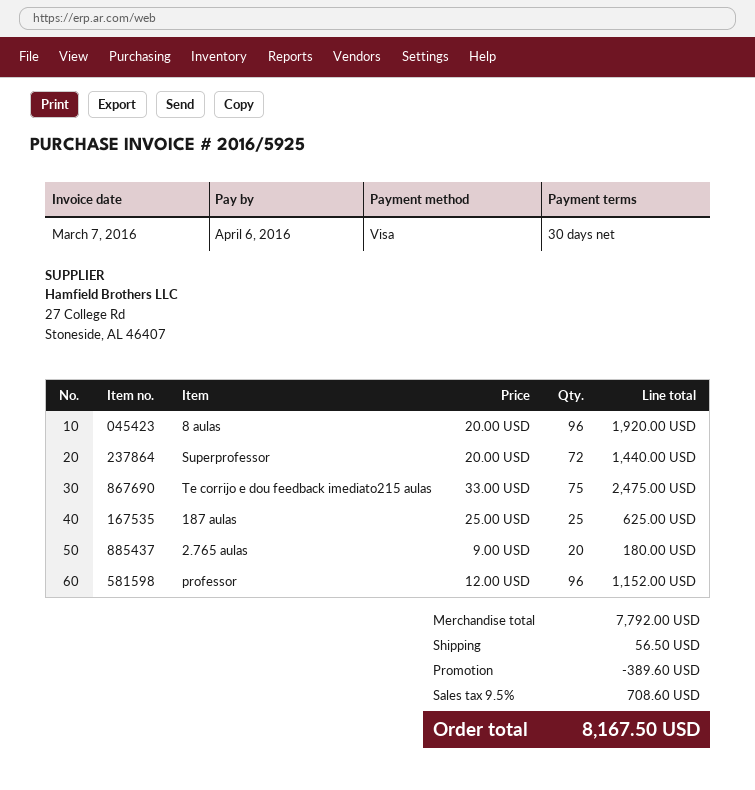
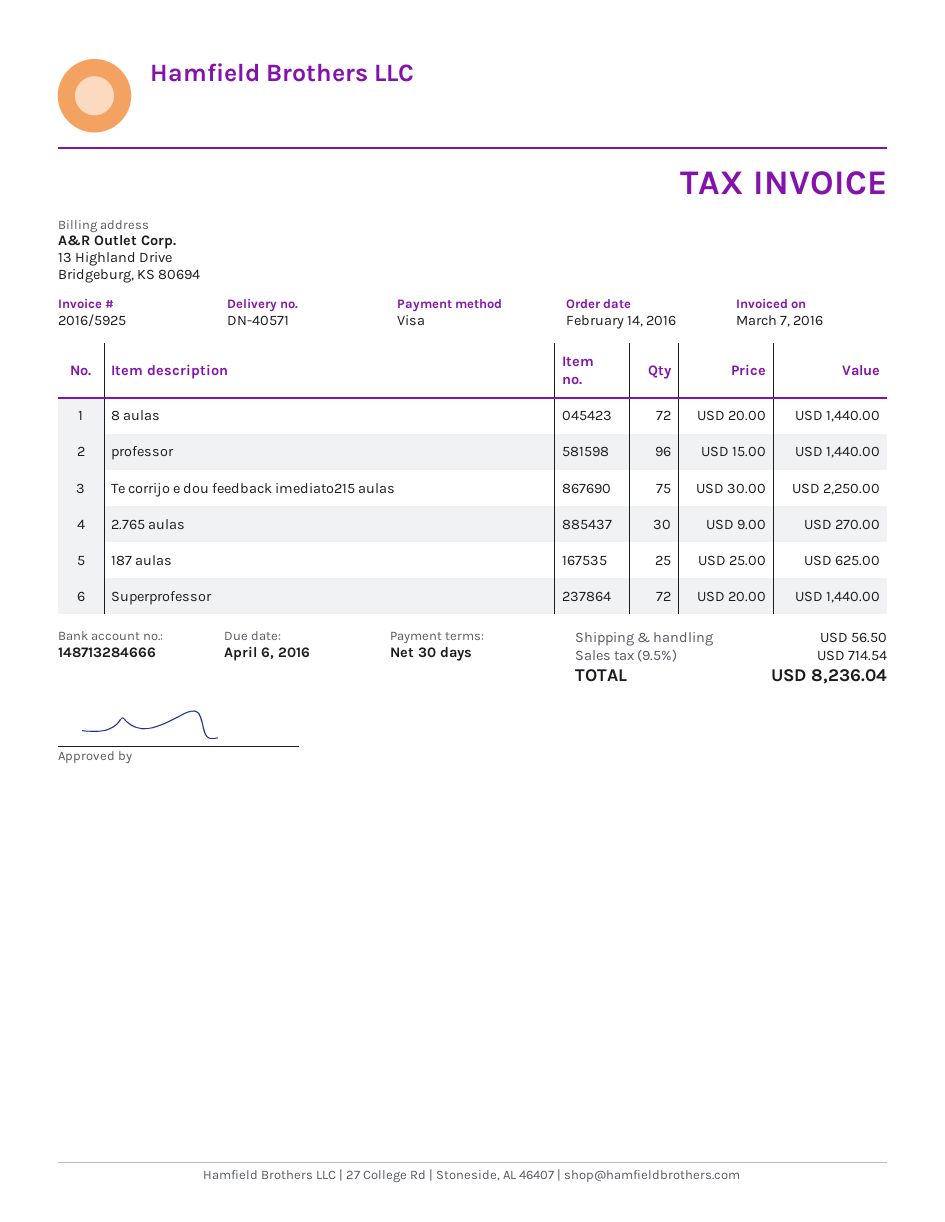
8 aulas: 96 x 20.00 = 1920.00 -> 72 x 20.00 = 1440.00
Te corrijo e dou feedback imediato215 aulas: 75 x 33.00 = 2475.00 -> 75 x 30.00 = 2250.00
2.765 aulas: 20 x 9.00 = 180.00 -> 30 x 9.00 = 270.00
professor: 96 x 12.00 = 1152.00 -> 96 x 15.00 = 1440.00
discount: 389.60 -> none
tax: 9.5% = 708.60 -> 9.5% = 714.54
total: 8167.50 -> 8236.04

